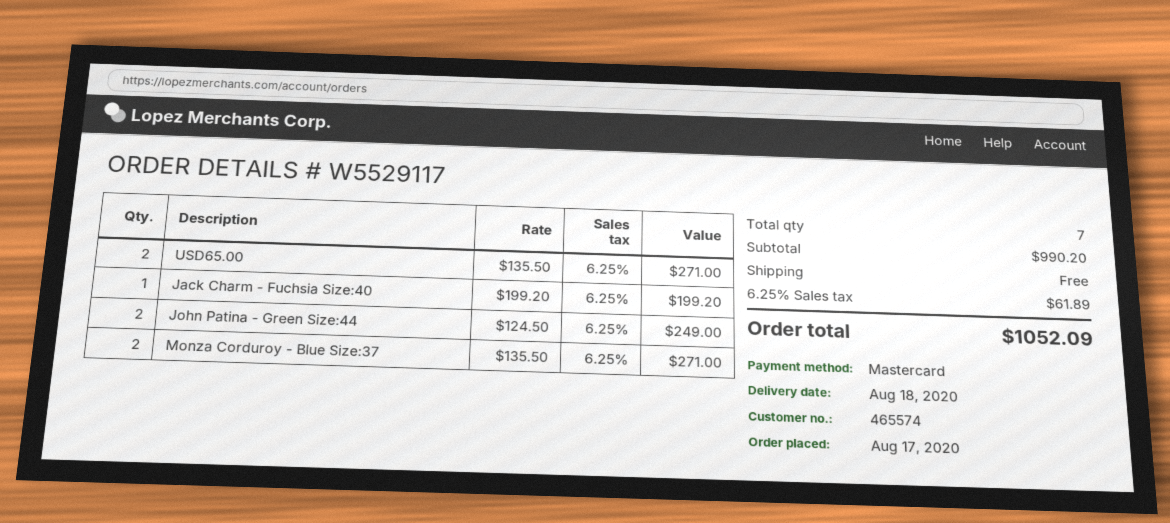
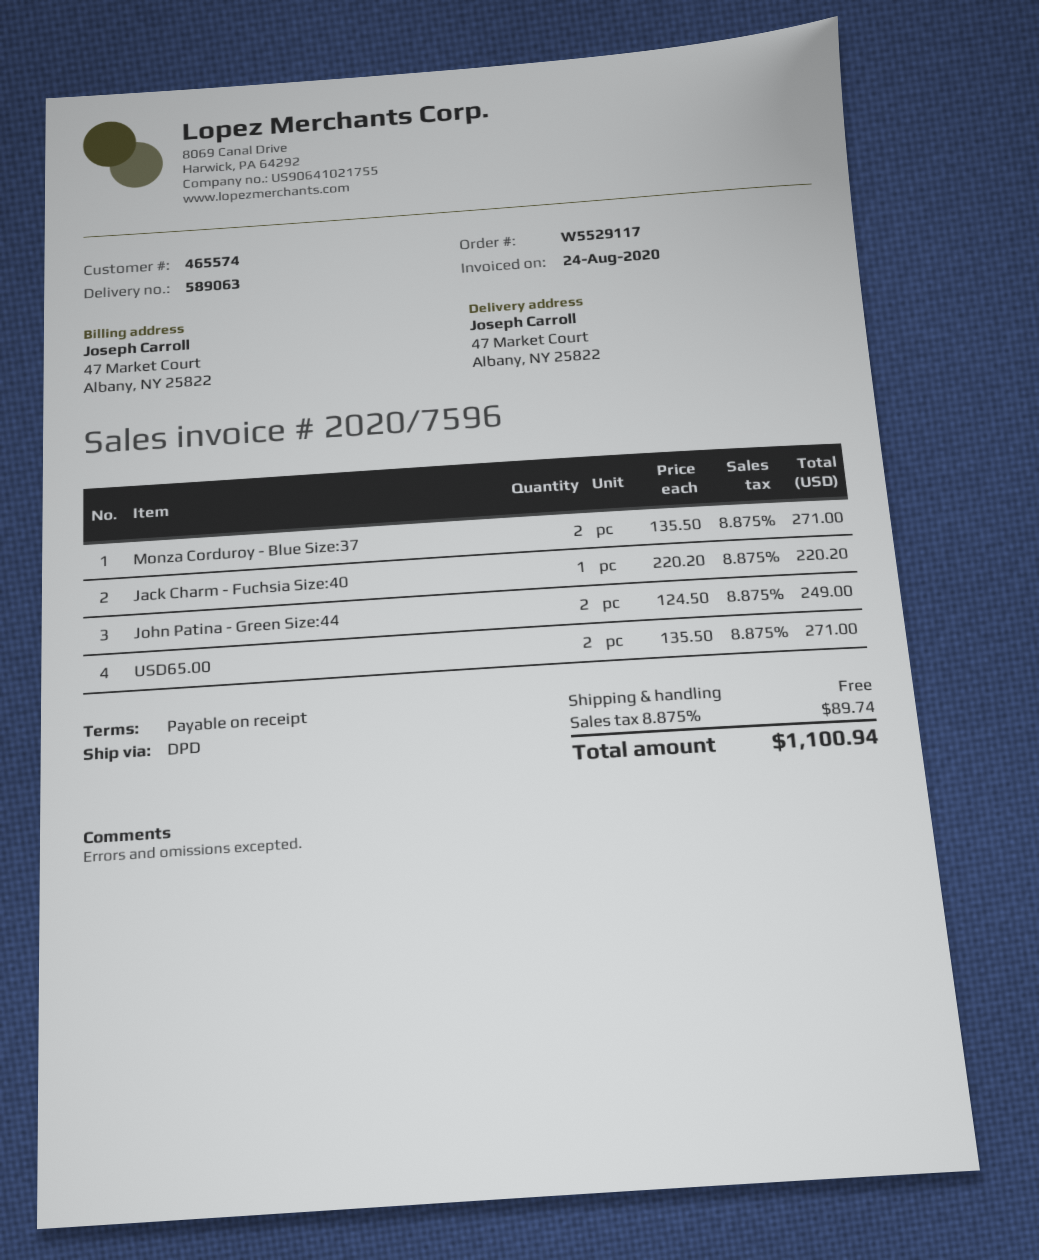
Jack Charm - Fuchsia Size:40: 1 x 199.20 = 199.20 -> 1 x 220.20 = 220.20
tax: 6.25% = 61.89 -> 8.875% = 89.74
total: 1052.09 -> 1100.94

